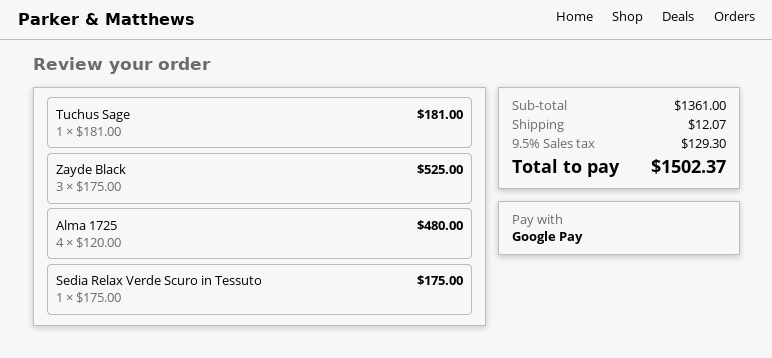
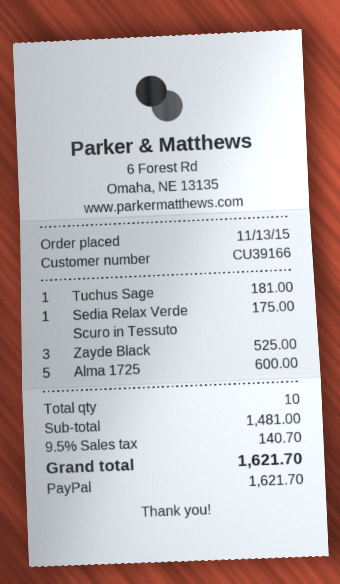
payment method: Google Pay -> PayPal
Alma 1725: 4 for 480.00 -> 5 for 600.00
subtotal: 1361.00 -> 1481.00
shipping: 12.07 -> none
tax: 9.5% = 129.30 -> 9.5% = 140.70
total: 1502.37 -> 1621.70

